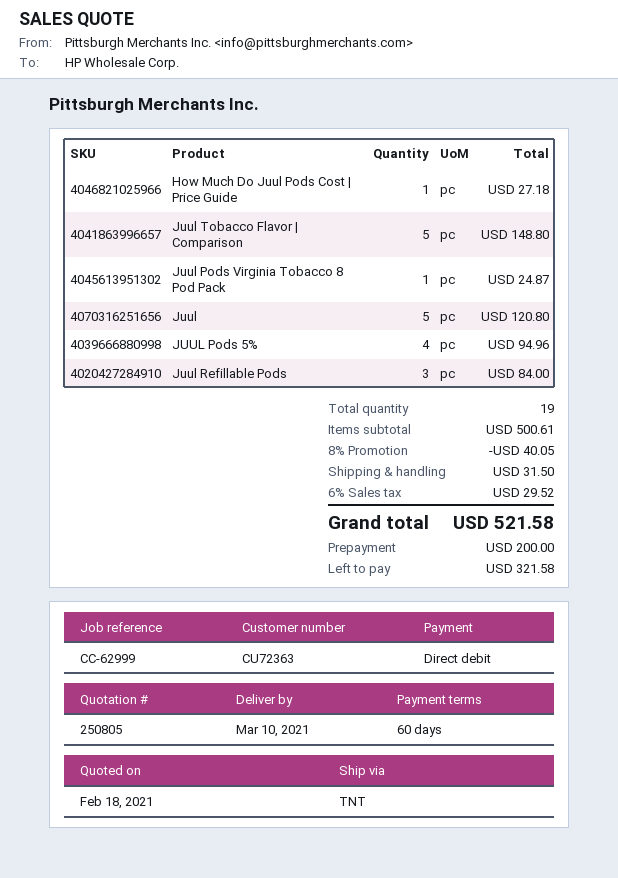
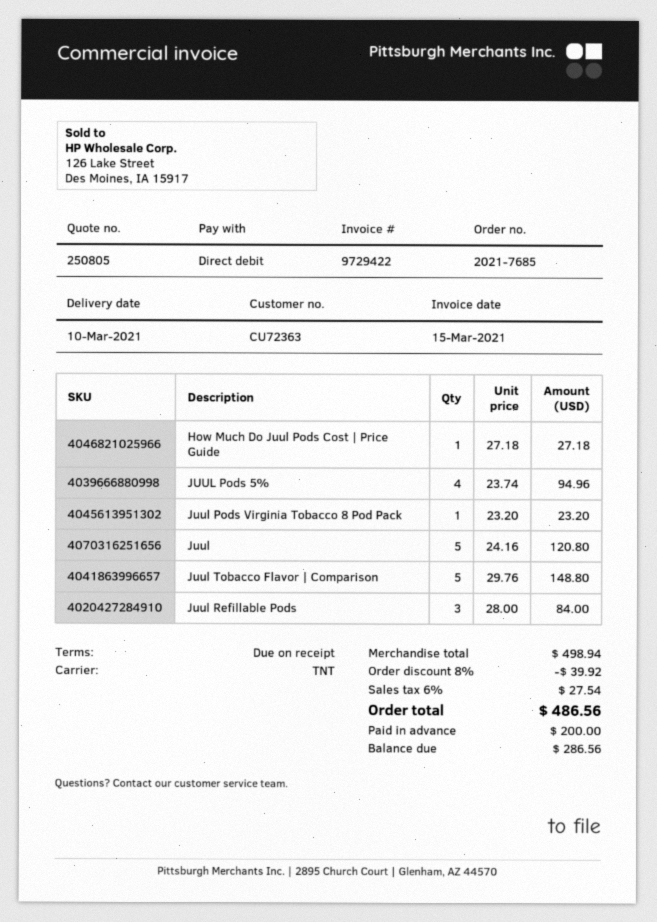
payment terms: 60 days -> on receipt
Juul Pods Virginia Tobacco 8 Pod Pack: 1 for 24.87 -> 1 for 23.20
subtotal: 500.61 -> 498.94
discount: 8% = 40.05 -> 8% = 39.92
shipping: 31.50 -> none
tax: 6% = 29.52 -> 6% = 27.54
total: 521.58 -> 486.56
balance: 321.58 -> 286.56

